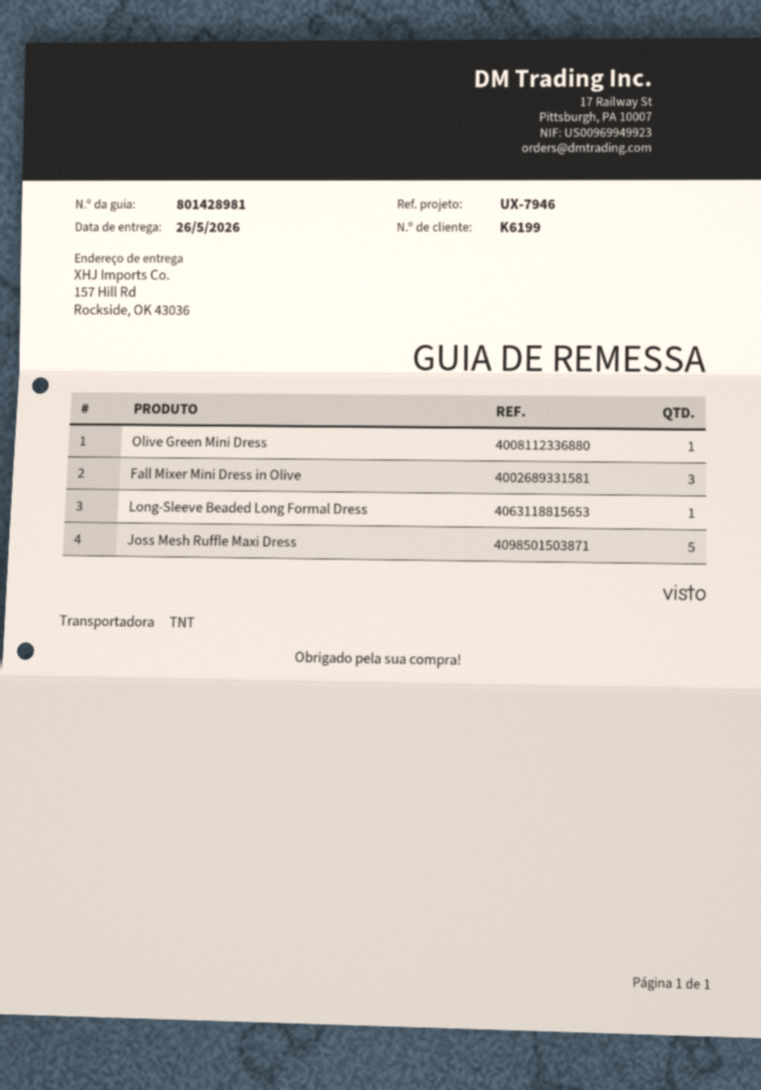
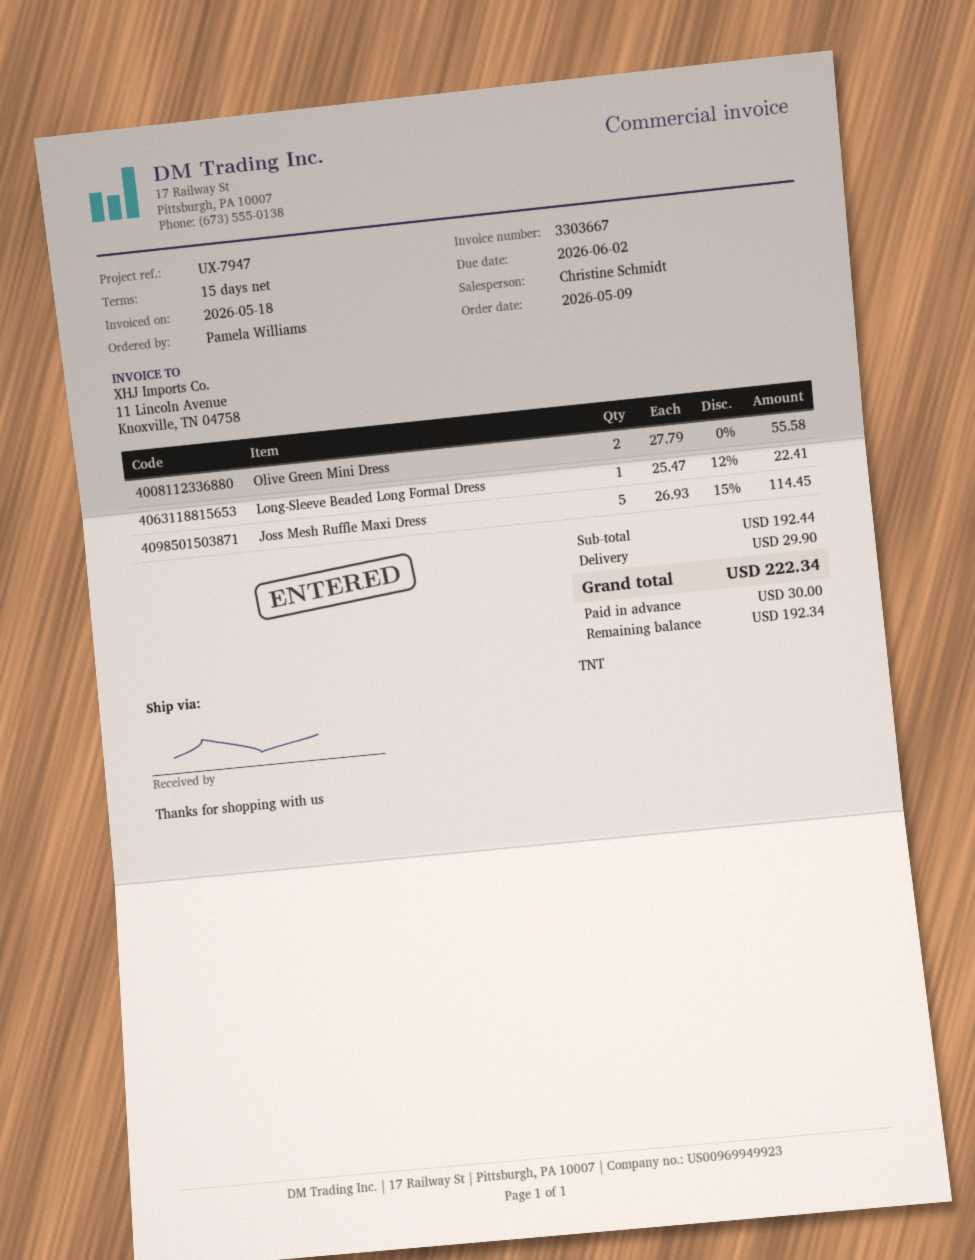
reference: UX-7946 -> UX-7947
Olive Green Mini Dress: 1 -> 2
Fall Mixer Mini Dress in Olive: 3 -> none

